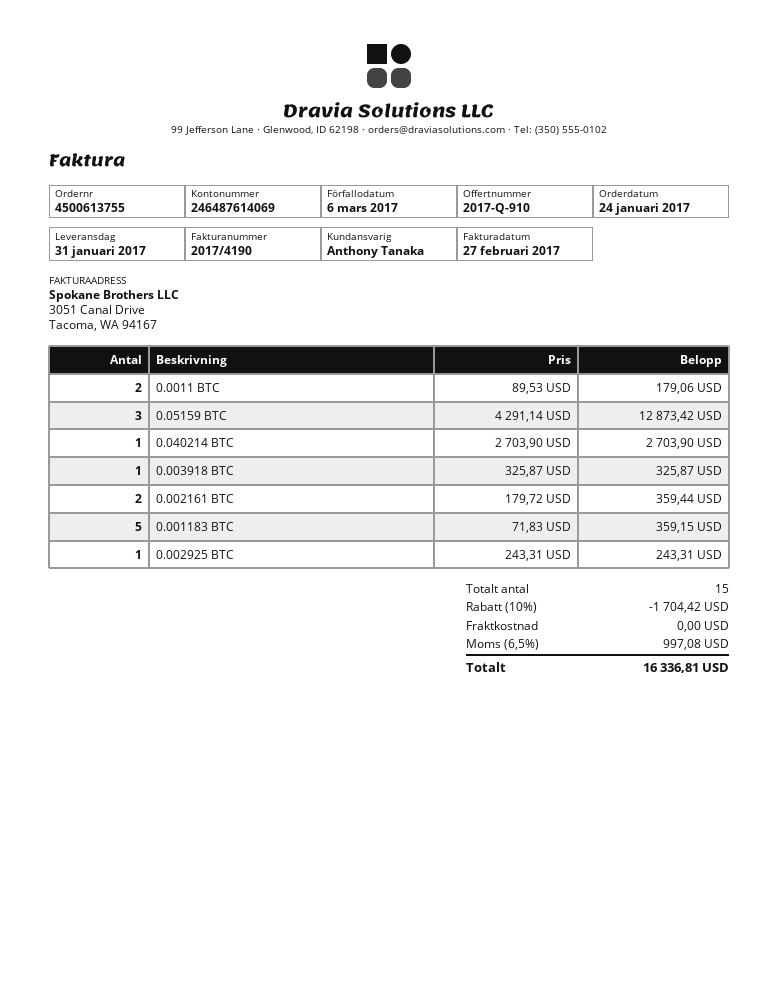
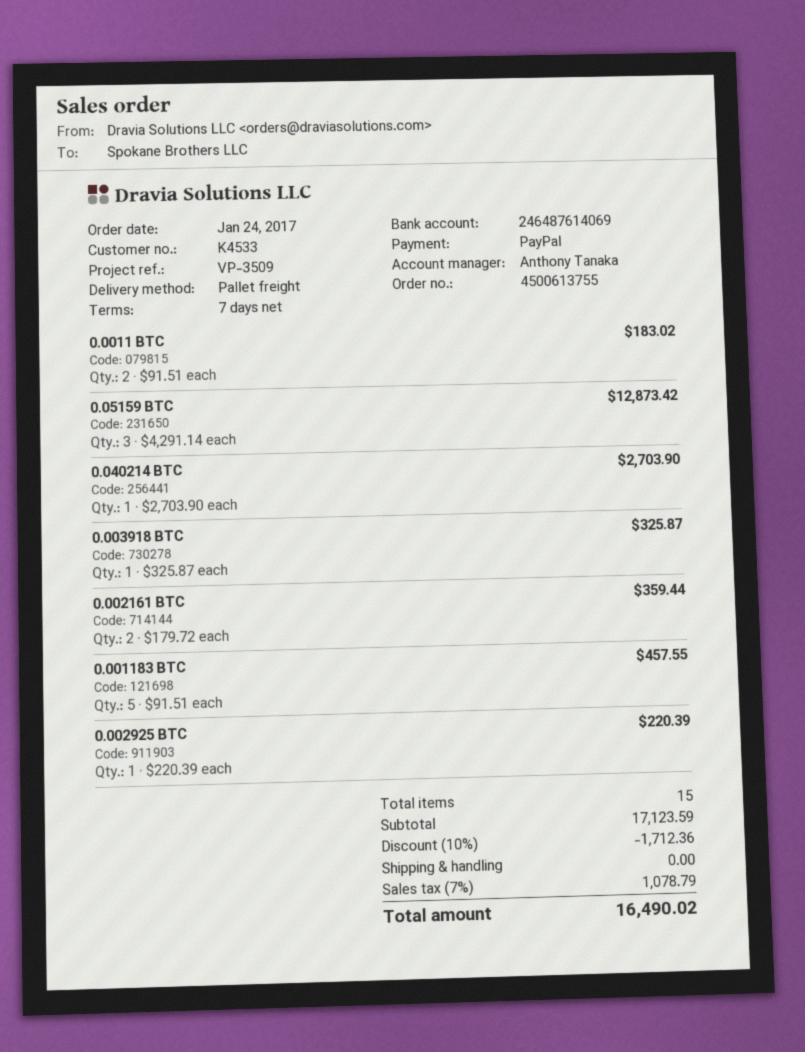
0.0011 BTC: 2 x 89.53 = 179.06 -> 2 x 91.51 = 183.02
0.001183 BTC: 5 x 71.83 = 359.15 -> 5 x 91.51 = 457.55
0.002925 BTC: 1 x 243.31 = 243.31 -> 1 x 220.39 = 220.39
discount: 10% = 1704.42 -> 10% = 1712.36
tax: 6.5% = 997.08 -> 7% = 1078.79
total: 16336.81 -> 16490.02

